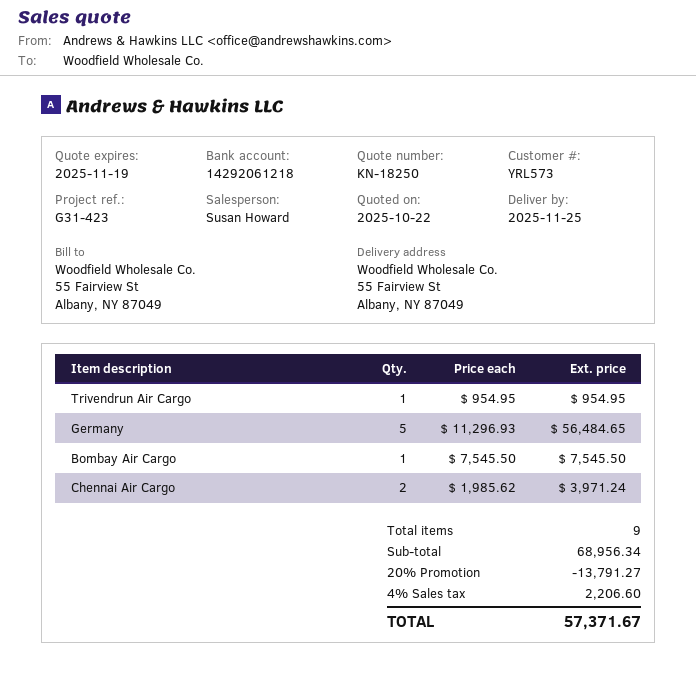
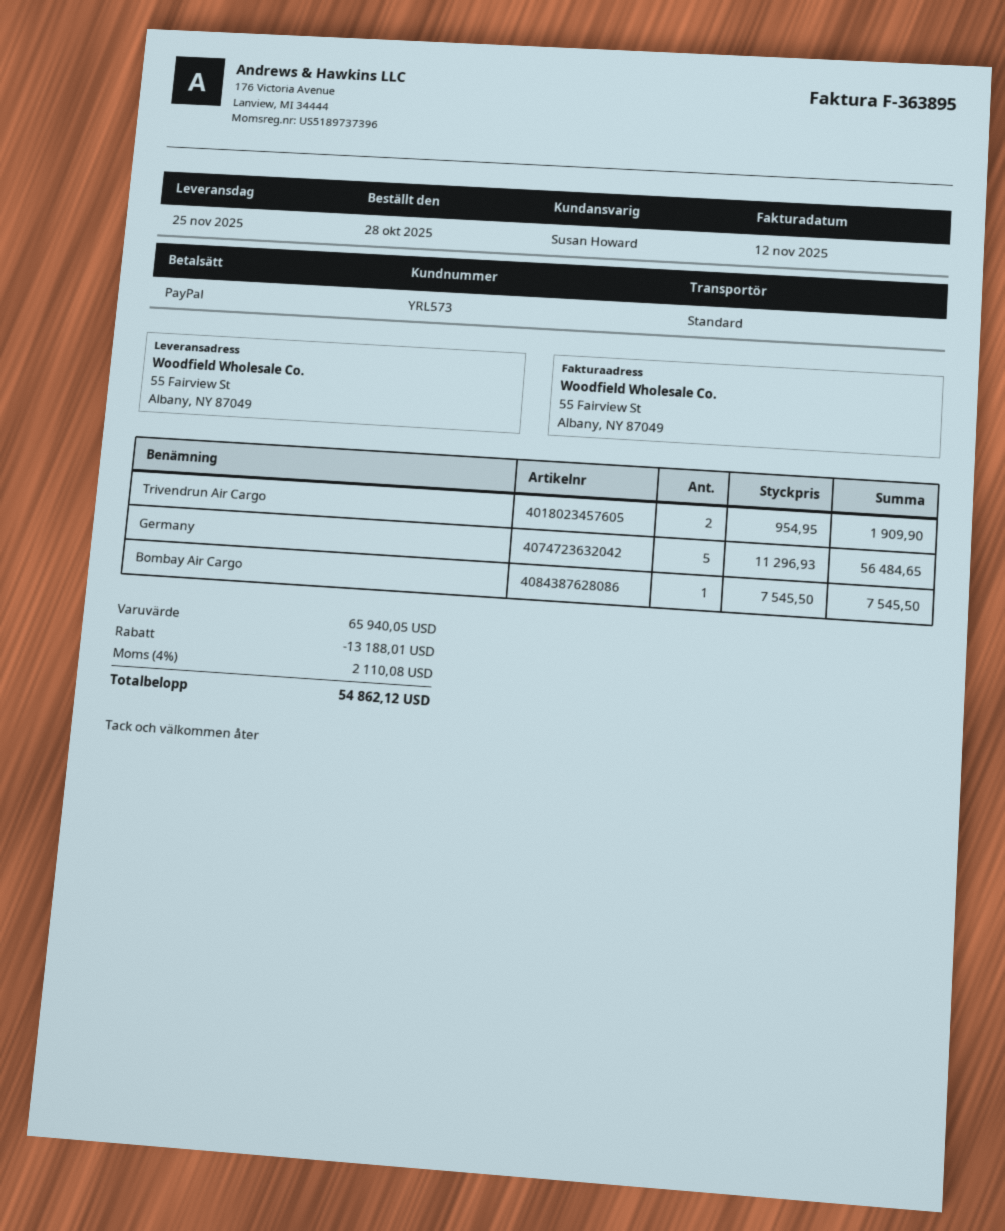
Trivendrun Air Cargo: 1 x 954.95 = 954.95 -> 2 x 954.95 = 1909.90
Chennai Air Cargo: 2 x 1985.62 = 3971.24 -> none
subtotal: 68956.34 -> 65940.05
discount: 13791.27 -> 13188.01
tax: 4% = 2206.60 -> 4% = 2110.08
total: 57371.67 -> 54862.12

